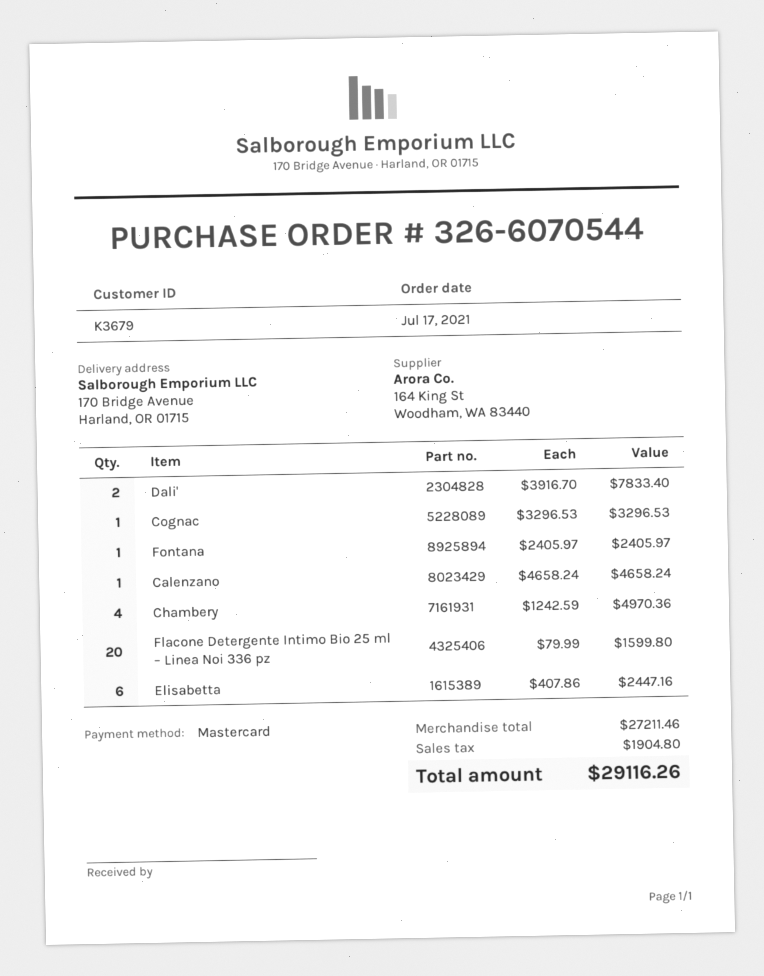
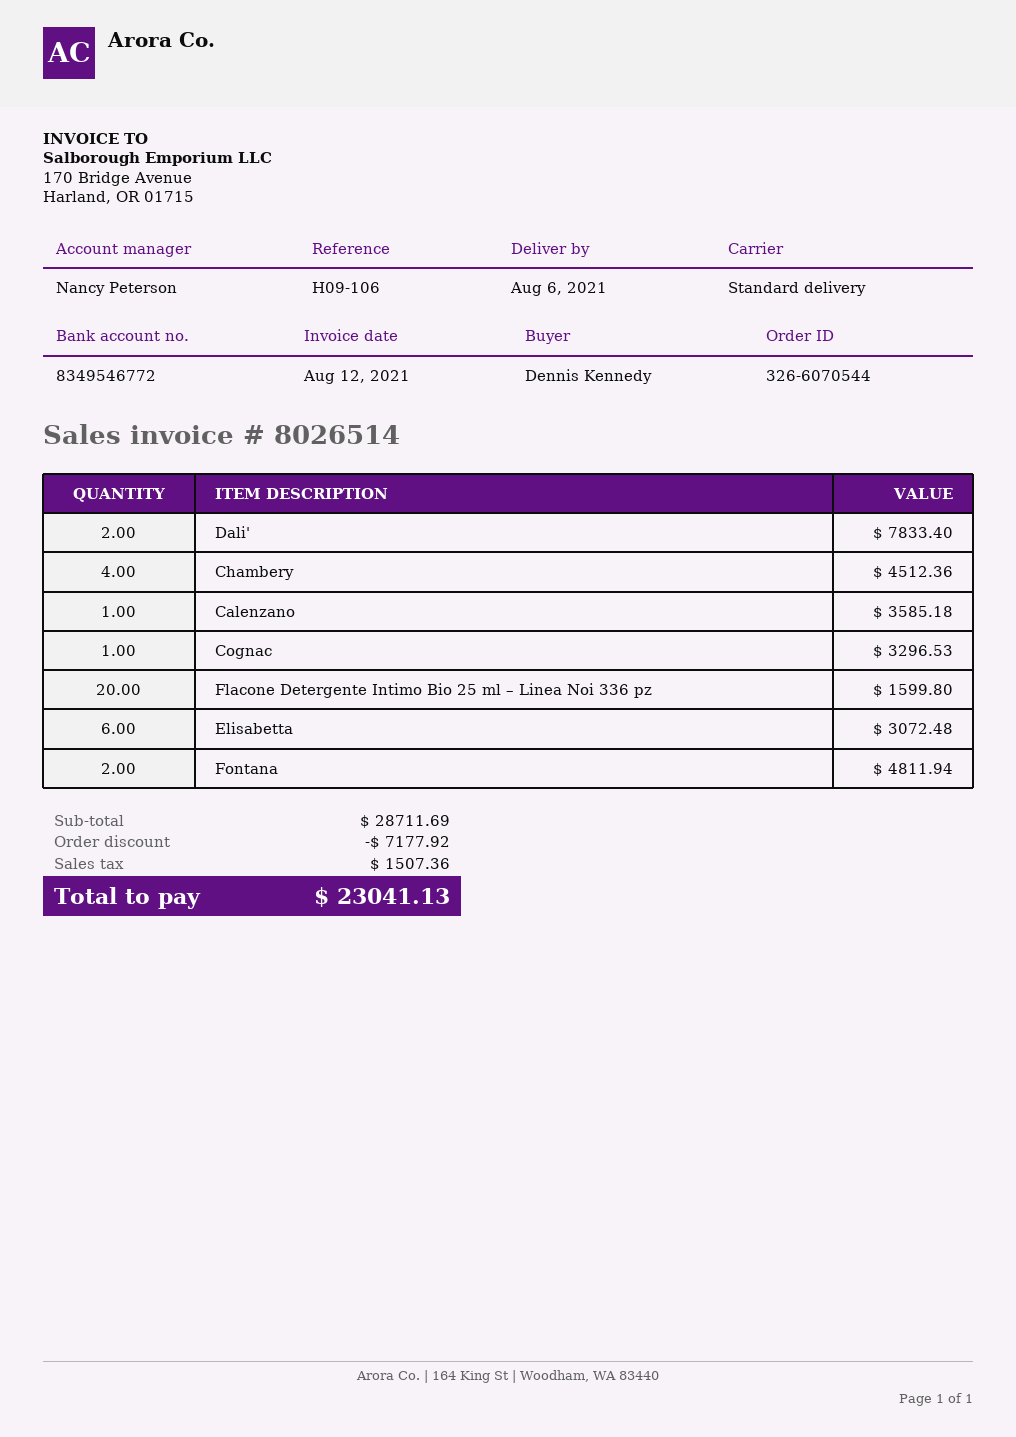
Fontana: 1 for 2405.97 -> 2 for 4811.94
Calenzano: 1 for 4658.24 -> 1 for 3585.18
Chambery: 4 for 4970.36 -> 4 for 4512.36
Elisabetta: 6 for 2447.16 -> 6 for 3072.48
subtotal: 27211.46 -> 28711.69
discount: none -> 7177.92
tax: 1904.80 -> 1507.36
total: 29116.26 -> 23041.13

